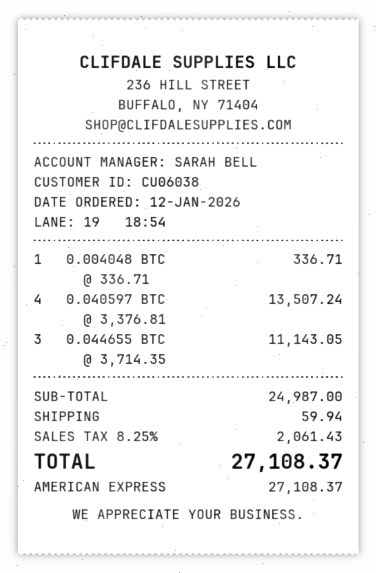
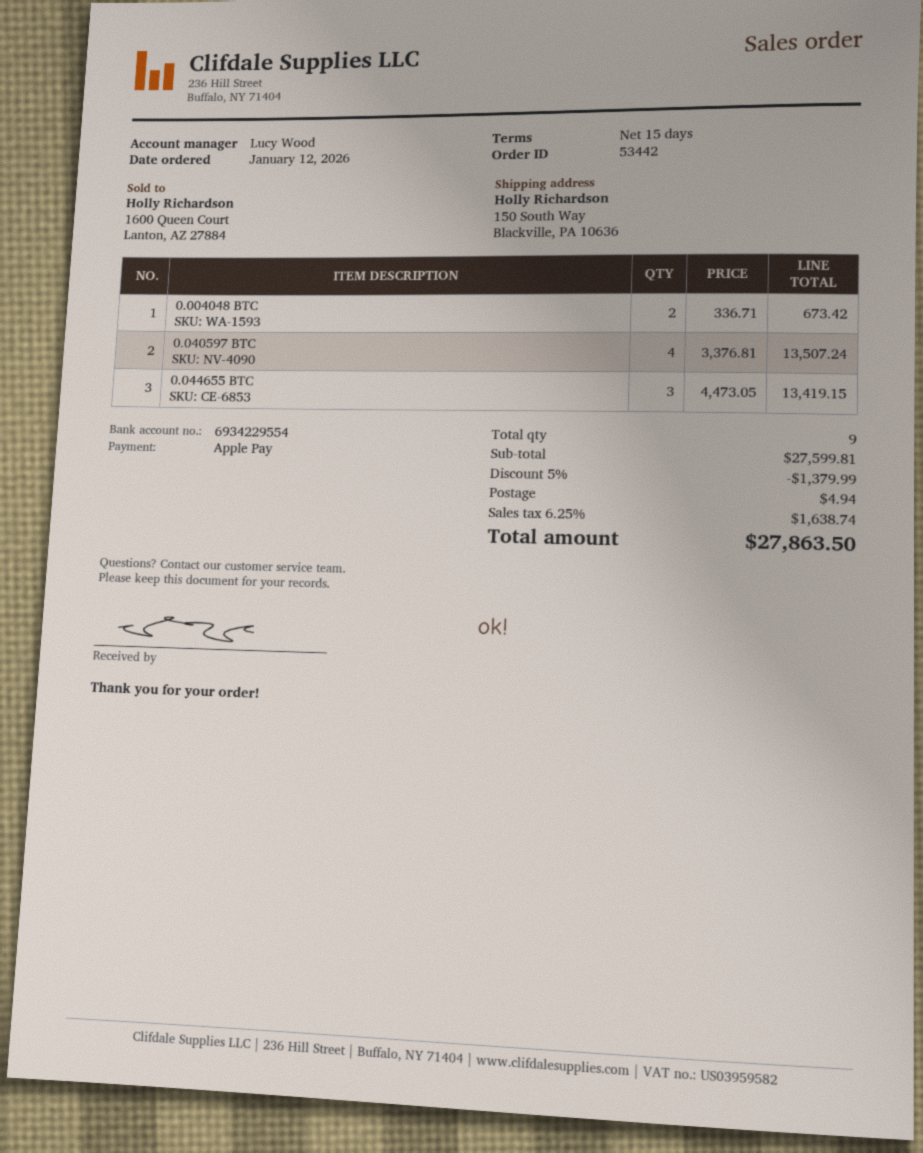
sales rep: SARAH BELL -> Lucy Wood
payment method: American Express -> Apple Pay
0.004048 BTC: 1 x 336.71 = 336.71 -> 2 x 336.71 = 673.42
0.044655 BTC: 3 x 3714.35 = 11143.05 -> 3 x 4473.05 = 13419.15
subtotal: 24987.00 -> 27599.81
discount: none -> 5% = 1379.99
shipping: 59.94 -> 4.94
tax: 8.25% = 2061.43 -> 6.25% = 1638.74
total: 27108.37 -> 27863.50

